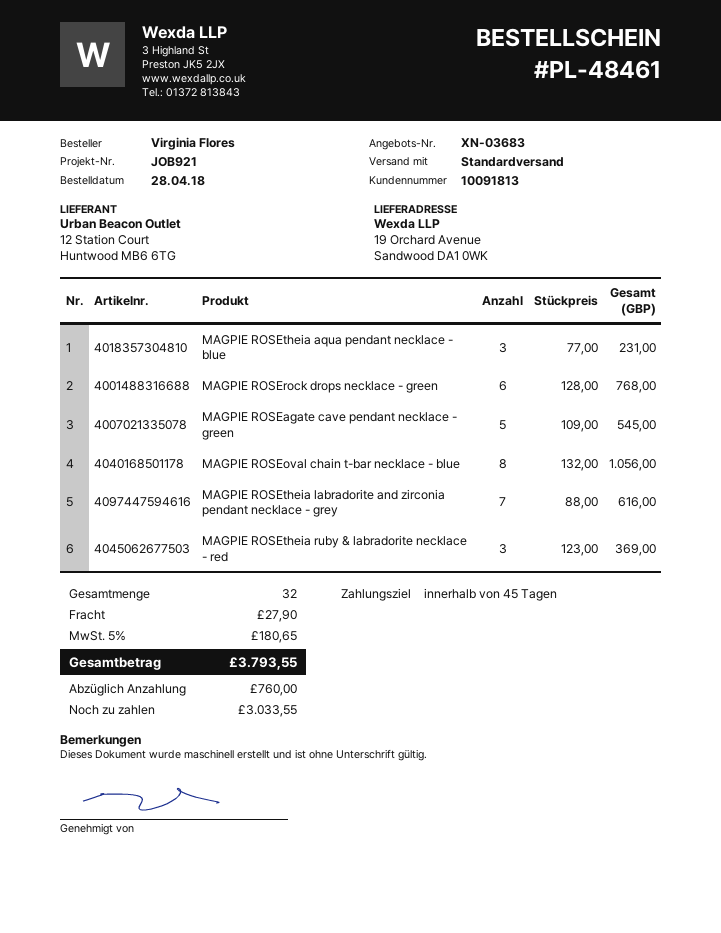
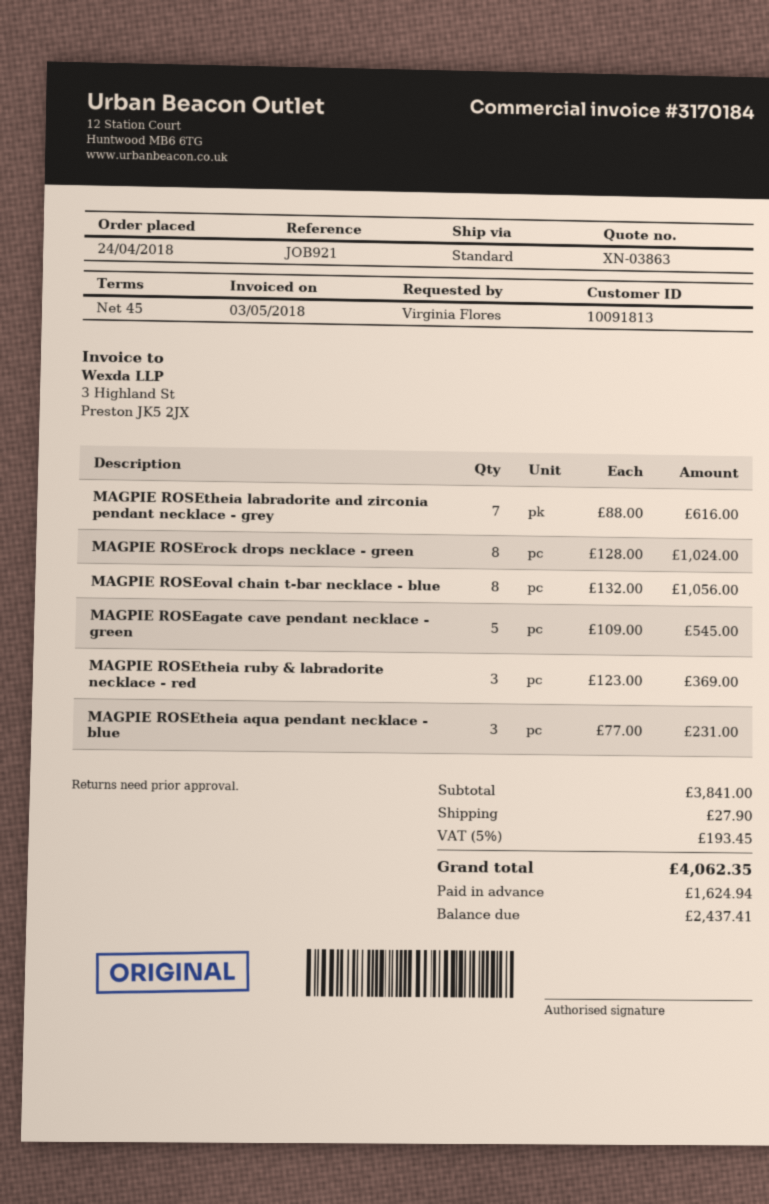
quote number: XN-03683 -> XN-03863
order date: 2018-04-28 -> 2018-04-24
MAGPIE ROSErock drops necklace - green: 6 x 128.00 = 768.00 -> 8 x 128.00 = 1024.00
tax: 5% = 180.65 -> 5% = 193.45
total: 3793.55 -> 4062.35
deposit: 760.00 -> 1624.94
balance: 3033.55 -> 2437.41

